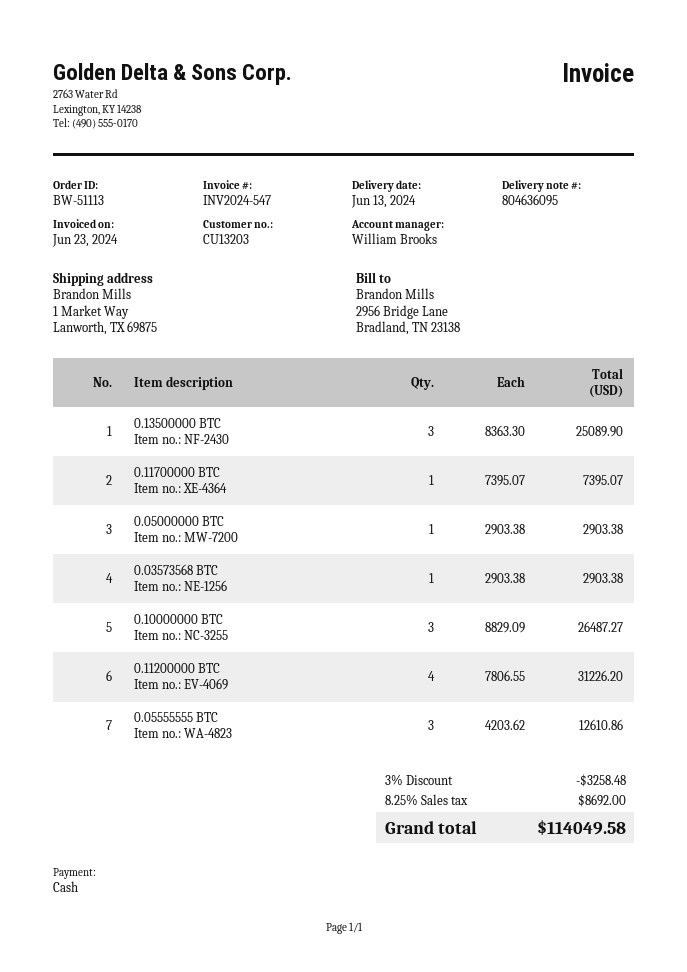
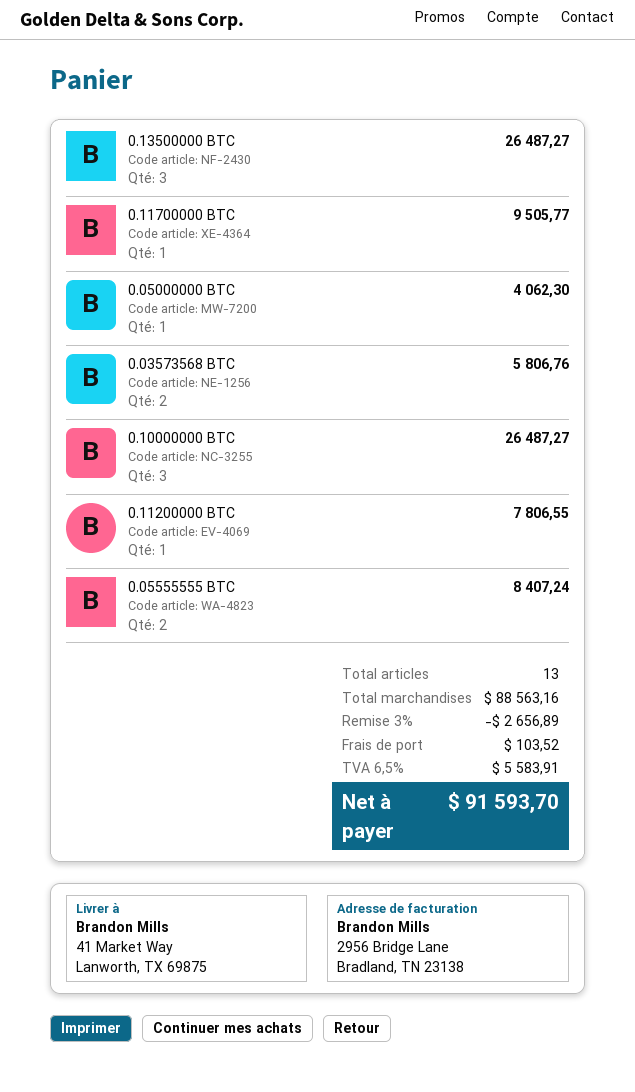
ship to: 1 Market Way, Lanworth, TX 69875 -> 41 Market Way, Lanworth, TX 69875
0.13500000 BTC: 3 for 25089.90 -> 3 for 26487.27
0.11700000 BTC: 1 for 7395.07 -> 1 for 9505.77
0.05000000 BTC: 1 for 2903.38 -> 1 for 4062.30
0.03573568 BTC: 1 for 2903.38 -> 2 for 5806.76
0.11200000 BTC: 4 for 31226.20 -> 1 for 7806.55
0.05555555 BTC: 3 for 12610.86 -> 2 for 8407.24
discount: 3% = 3258.48 -> 3% = 2656.89
shipping: none -> 103.52
tax: 8.25% = 8692.00 -> 6.5% = 5583.91
total: 114049.58 -> 91593.70

